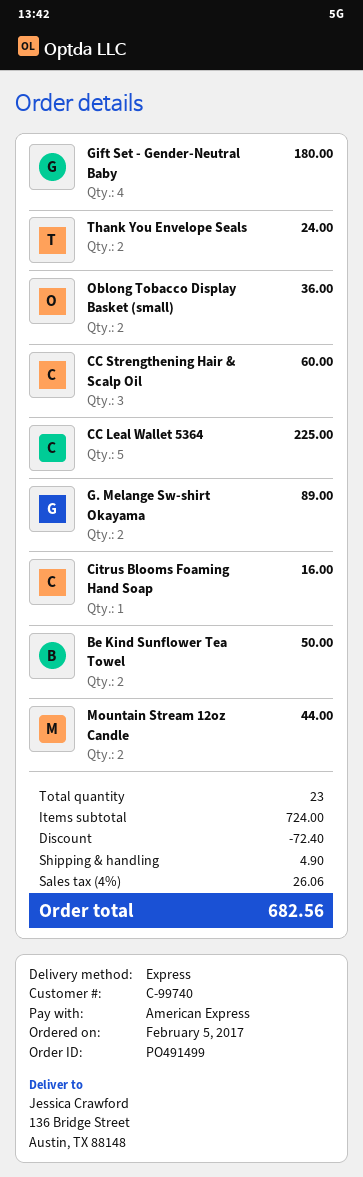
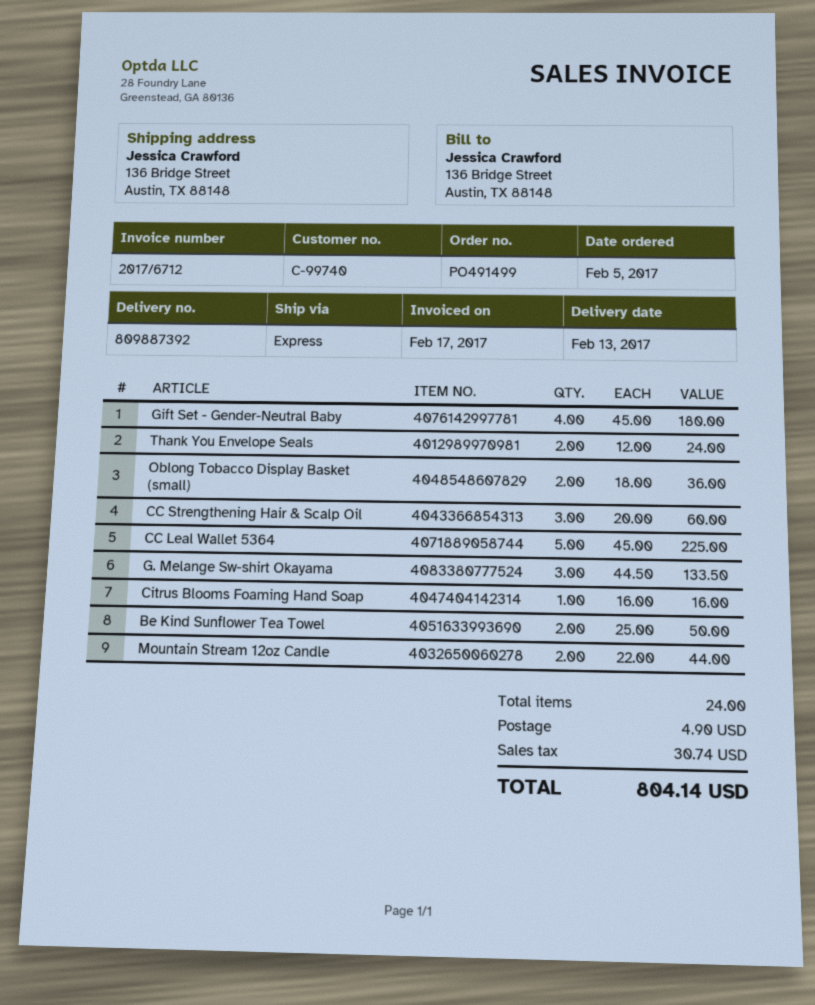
G. Melange Sw-shirt Okayama: 2 for 89.00 -> 3 for 133.50
total quantity: 23 -> 24
discount: 72.40 -> none
tax: 26.06 -> 30.74
total: 682.56 -> 804.14

